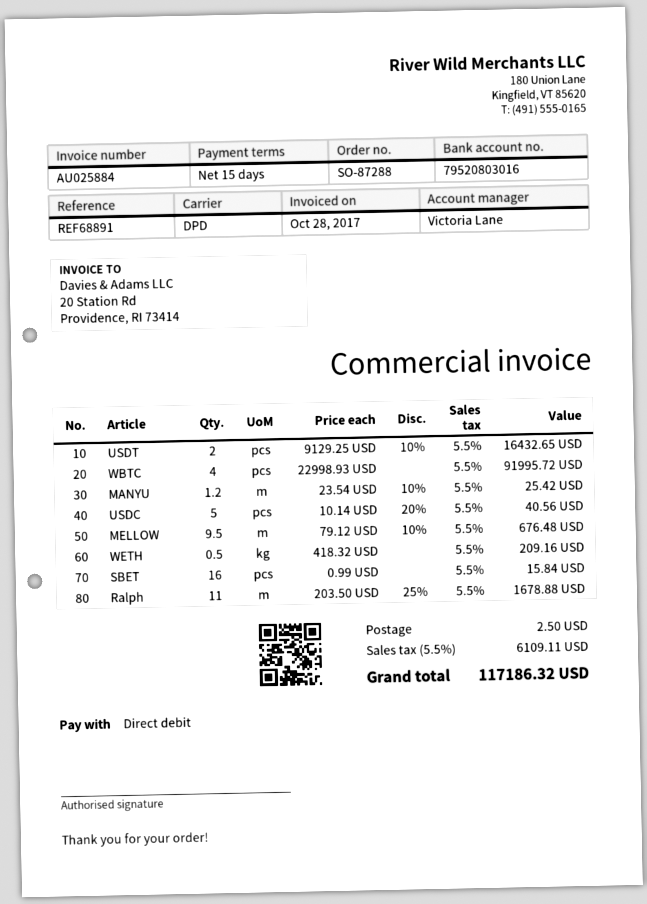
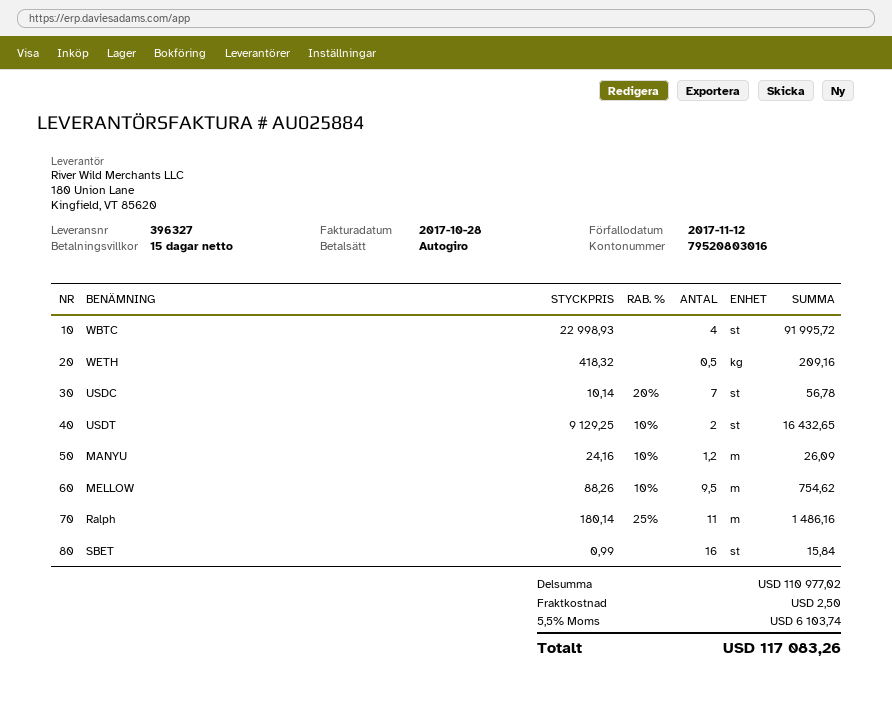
MANYU: 1.2 x 23.54 - 10% = 25.42 -> 1.2 x 24.16 - 10% = 26.09
USDC: 5 x 10.14 - 20% = 40.56 -> 7 x 10.14 - 20% = 56.78
MELLOW: 9.5 x 79.12 - 10% = 676.48 -> 9.5 x 88.26 - 10% = 754.62
Ralph: 11 x 203.50 - 25% = 1678.88 -> 11 x 180.14 - 25% = 1486.16
tax: 5.5% = 6109.11 -> 5.5% = 6103.74
total: 117186.32 -> 117083.26

